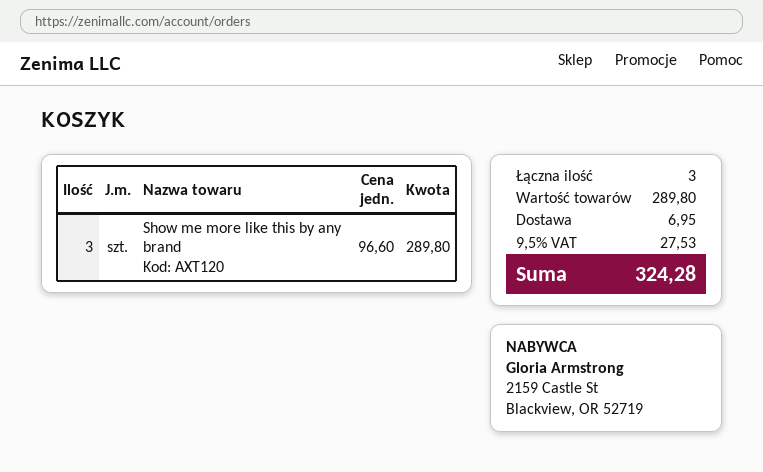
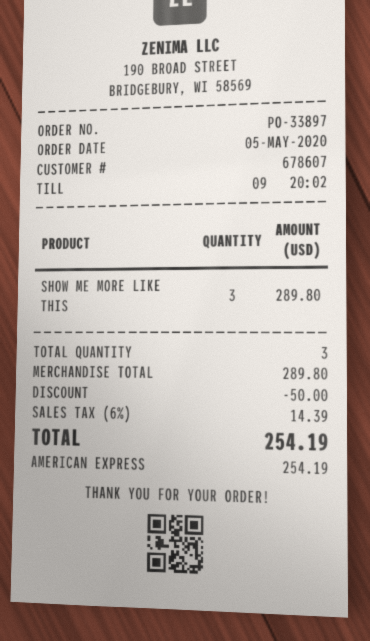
discount: none -> 50.00
shipping: 6.95 -> none
tax: 9.5% = 27.53 -> 6% = 14.39
total: 324.28 -> 254.19

